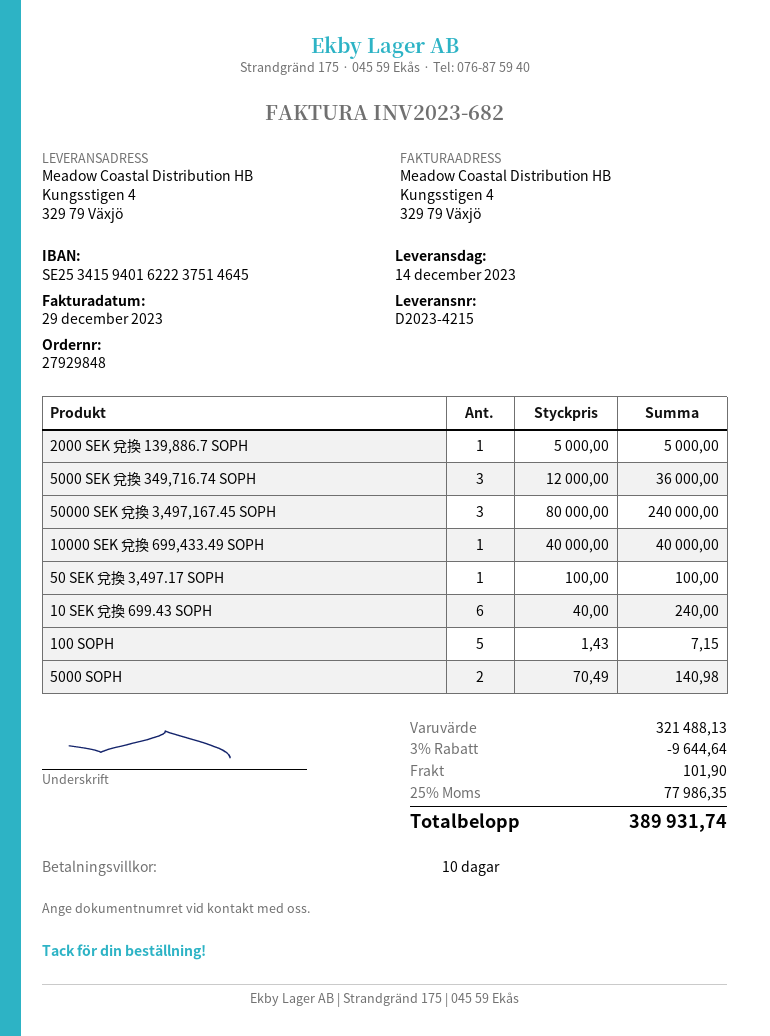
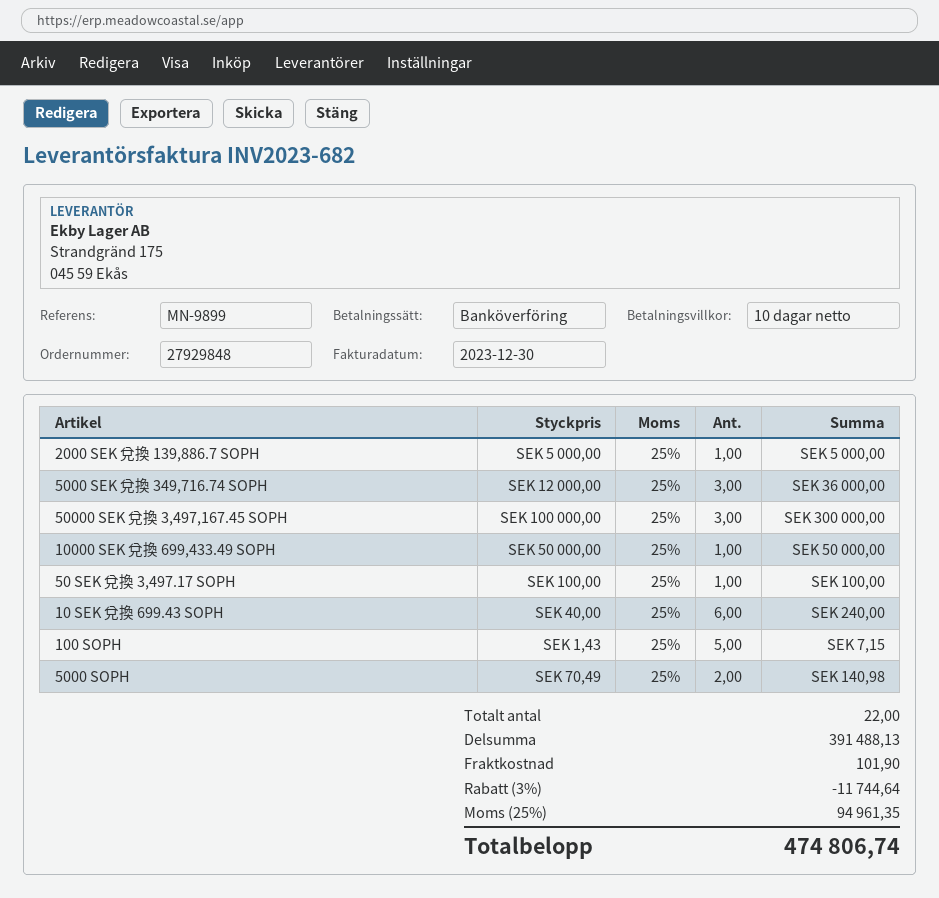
invoice date: 2023-12-29 -> 2023-12-30
50000 SEK 兌換 3,497,167.45 SOPH: 3 x 80000.00 = 240000.00 -> 3 x 100000.00 = 300000.00
10000 SEK 兌換 699,433.49 SOPH: 1 x 40000.00 = 40000.00 -> 1 x 50000.00 = 50000.00
subtotal: 321488.13 -> 391488.13
discount: 3% = 9644.64 -> 3% = 11744.64
tax: 25% = 77986.35 -> 25% = 94961.35
total: 389931.74 -> 474806.74

